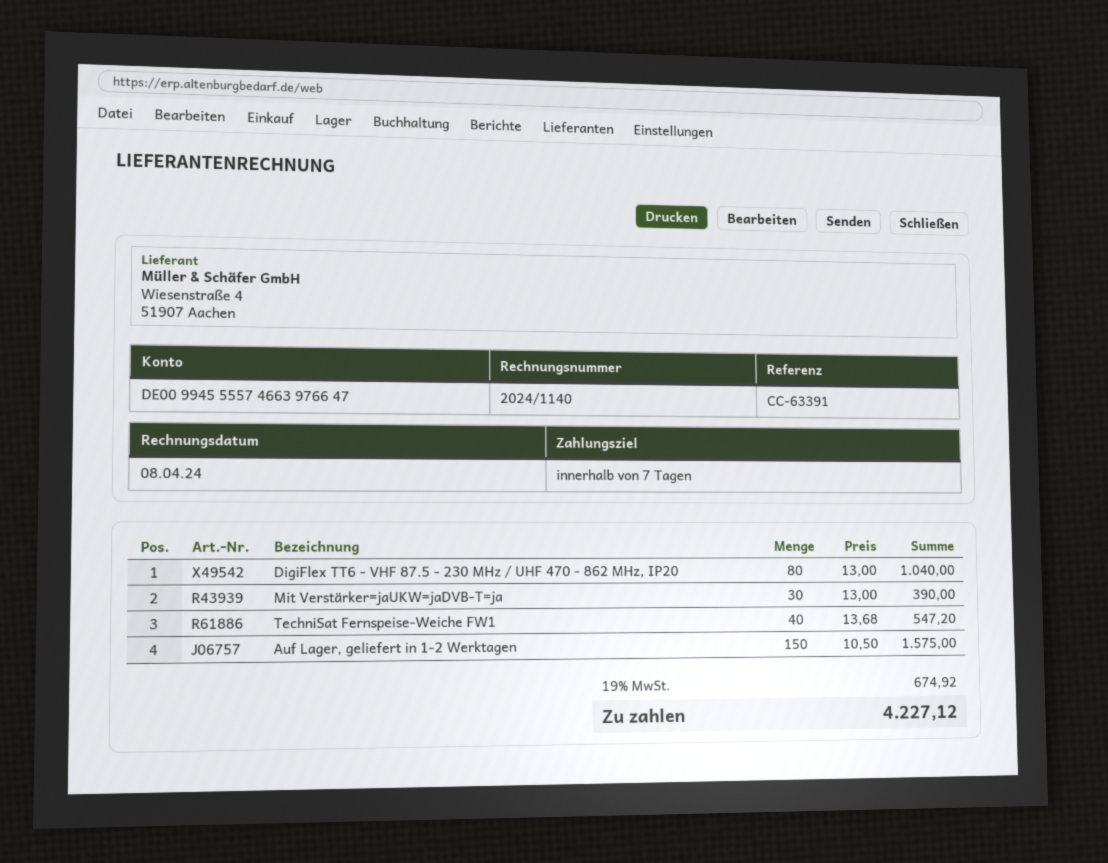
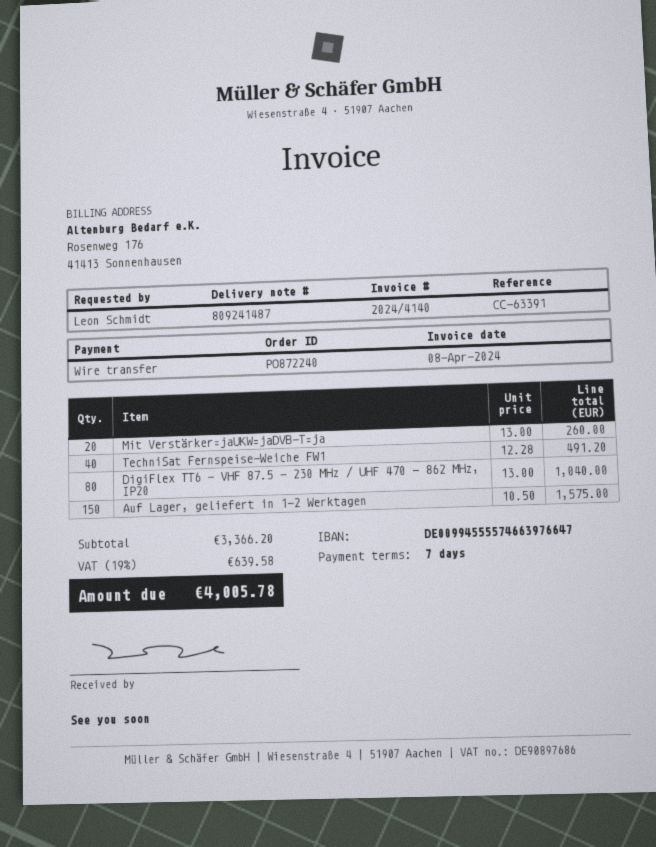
invoice number: 2024/1140 -> 2024/4140
Mit Verstärker=jaUKW=jaDVB-T=ja: 30 x 13.00 = 390.00 -> 20 x 13.00 = 260.00
TechniSat Fernspeise-Weiche FW1: 40 x 13.68 = 547.20 -> 40 x 12.28 = 491.20
tax: 19% = 674.92 -> 19% = 639.58
total: 4227.12 -> 4005.78

